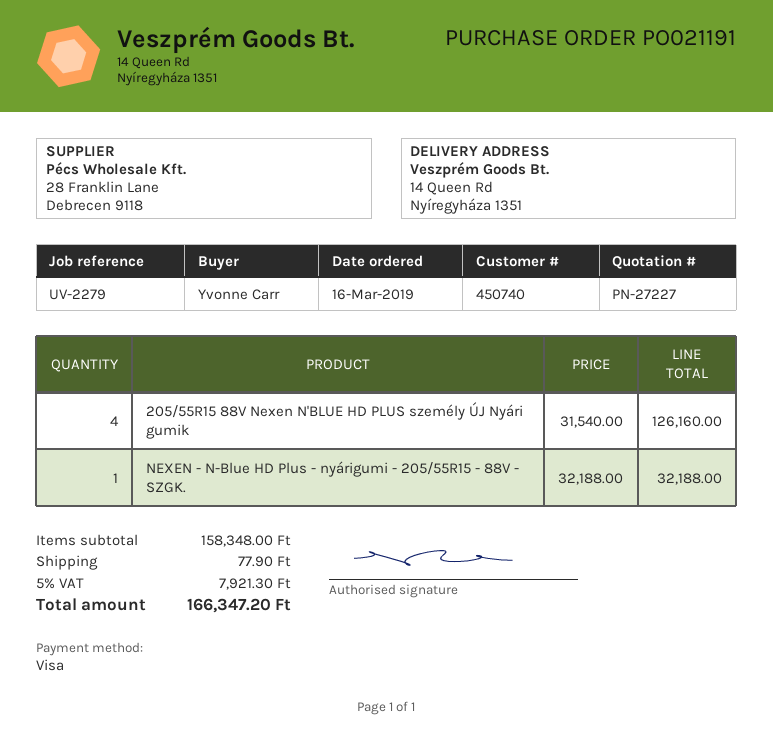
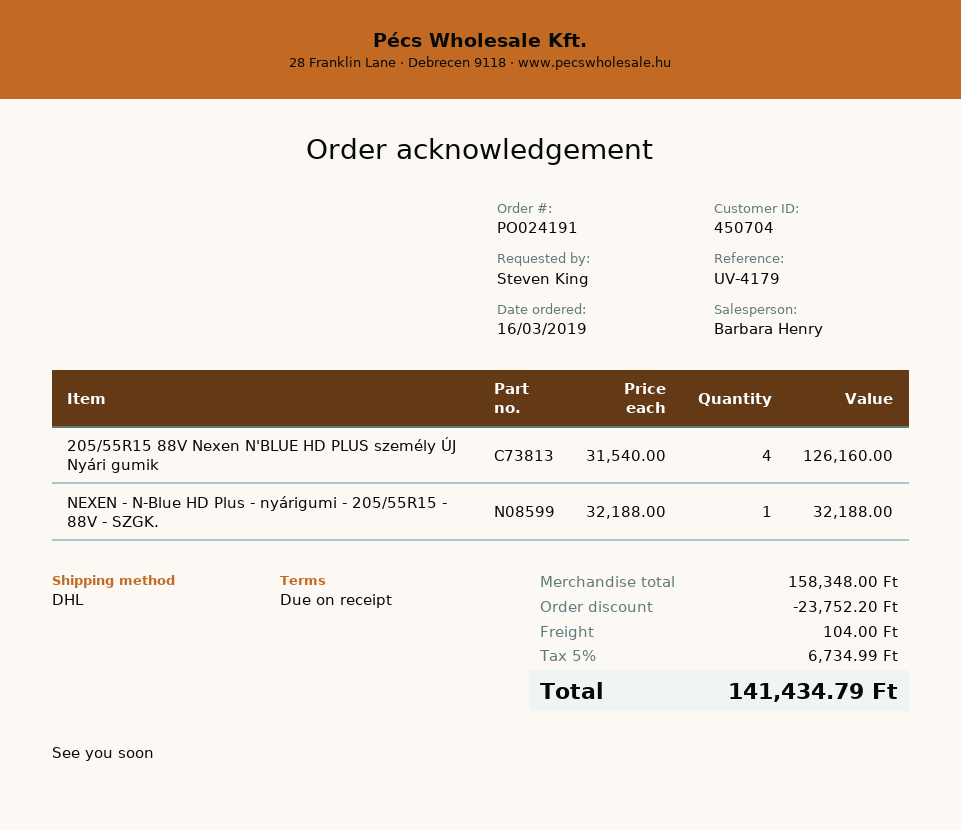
order number: PO021191 -> PO024191
customer number: 450740 -> 450704
reference: UV-2279 -> UV-4179
ordered by: Yvonne Carr -> Steven King
discount: none -> 23752.20
shipping: 77.90 -> 104.00
tax: 5% = 7921.30 -> 5% = 6734.99
total: 166347.20 -> 141434.79

